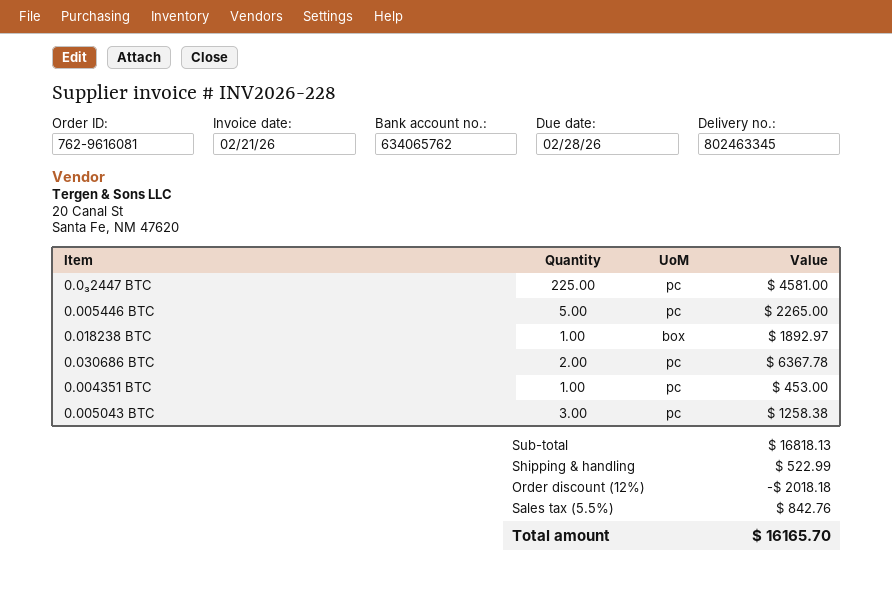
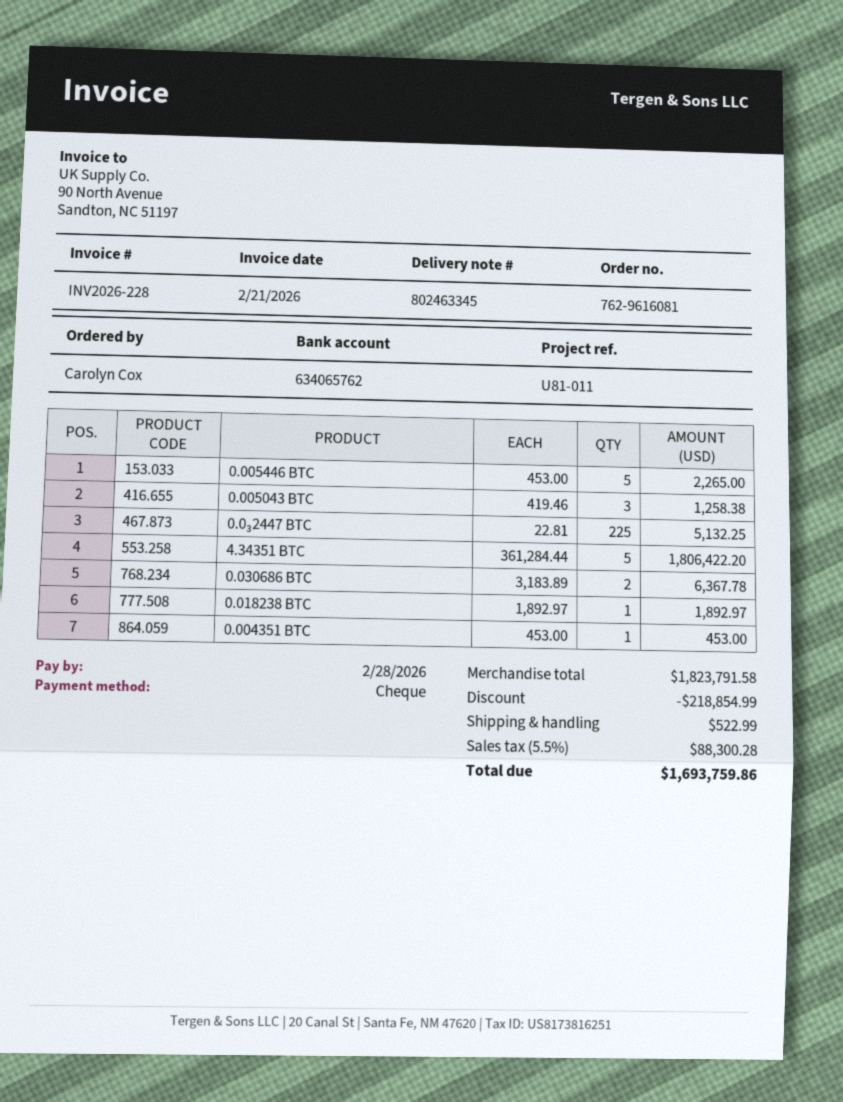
0.0₃2447 BTC: 225 for 4581.00 -> 225 for 5132.25
4.34351 BTC: none -> 5 for 1806422.20
subtotal: 16818.13 -> 1823791.58
discount: 2018.18 -> 218854.99
tax: 5.5% = 842.76 -> 5.5% = 88300.28
total: 16165.70 -> 1693759.86

